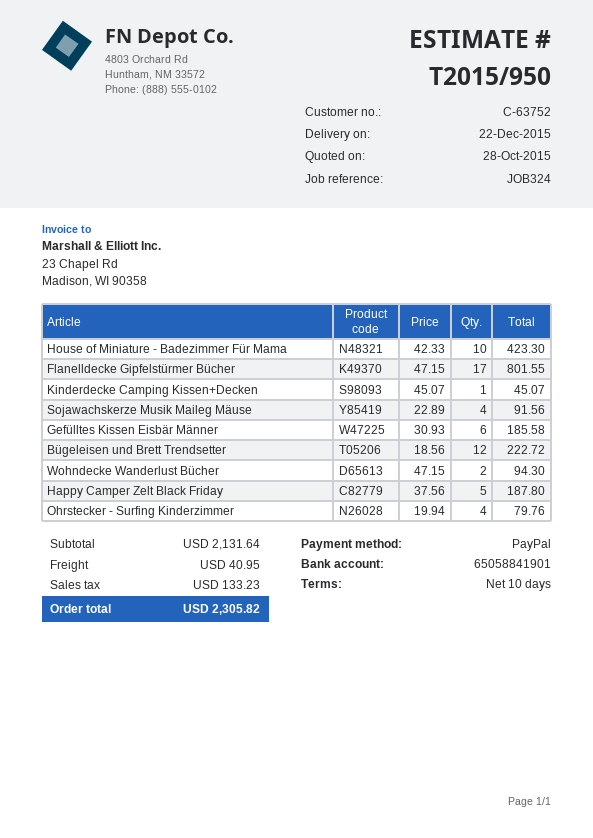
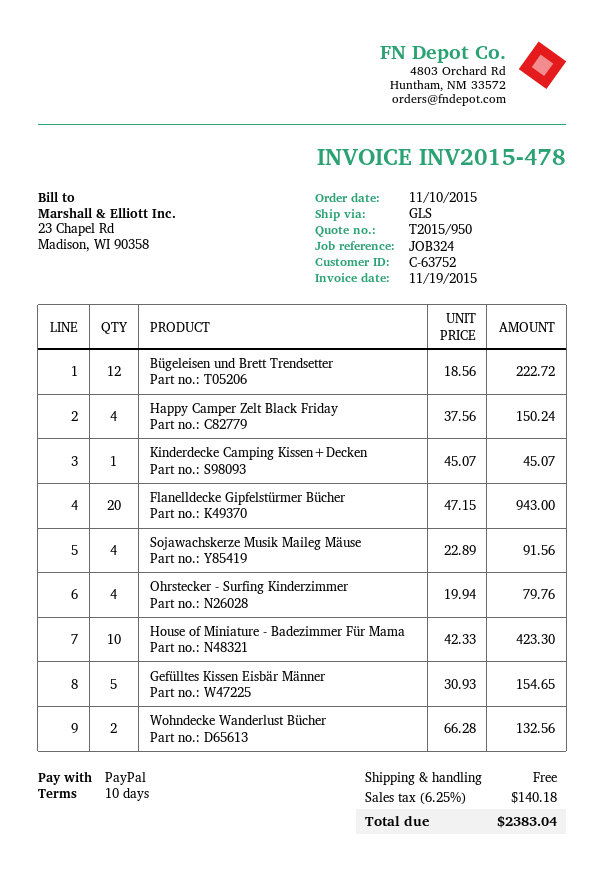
Flanelldecke Gipfelstürmer Bücher: 17 x 47.15 = 801.55 -> 20 x 47.15 = 943.00
Gefülltes Kissen Eisbär Männer: 6 x 30.93 = 185.58 -> 5 x 30.93 = 154.65
Wohndecke Wanderlust Bücher: 2 x 47.15 = 94.30 -> 2 x 66.28 = 132.56
Happy Camper Zelt Black Friday: 5 x 37.56 = 187.80 -> 4 x 37.56 = 150.24
shipping: 40.95 -> 0.00
tax: 133.23 -> 140.18
total: 2305.82 -> 2383.04

